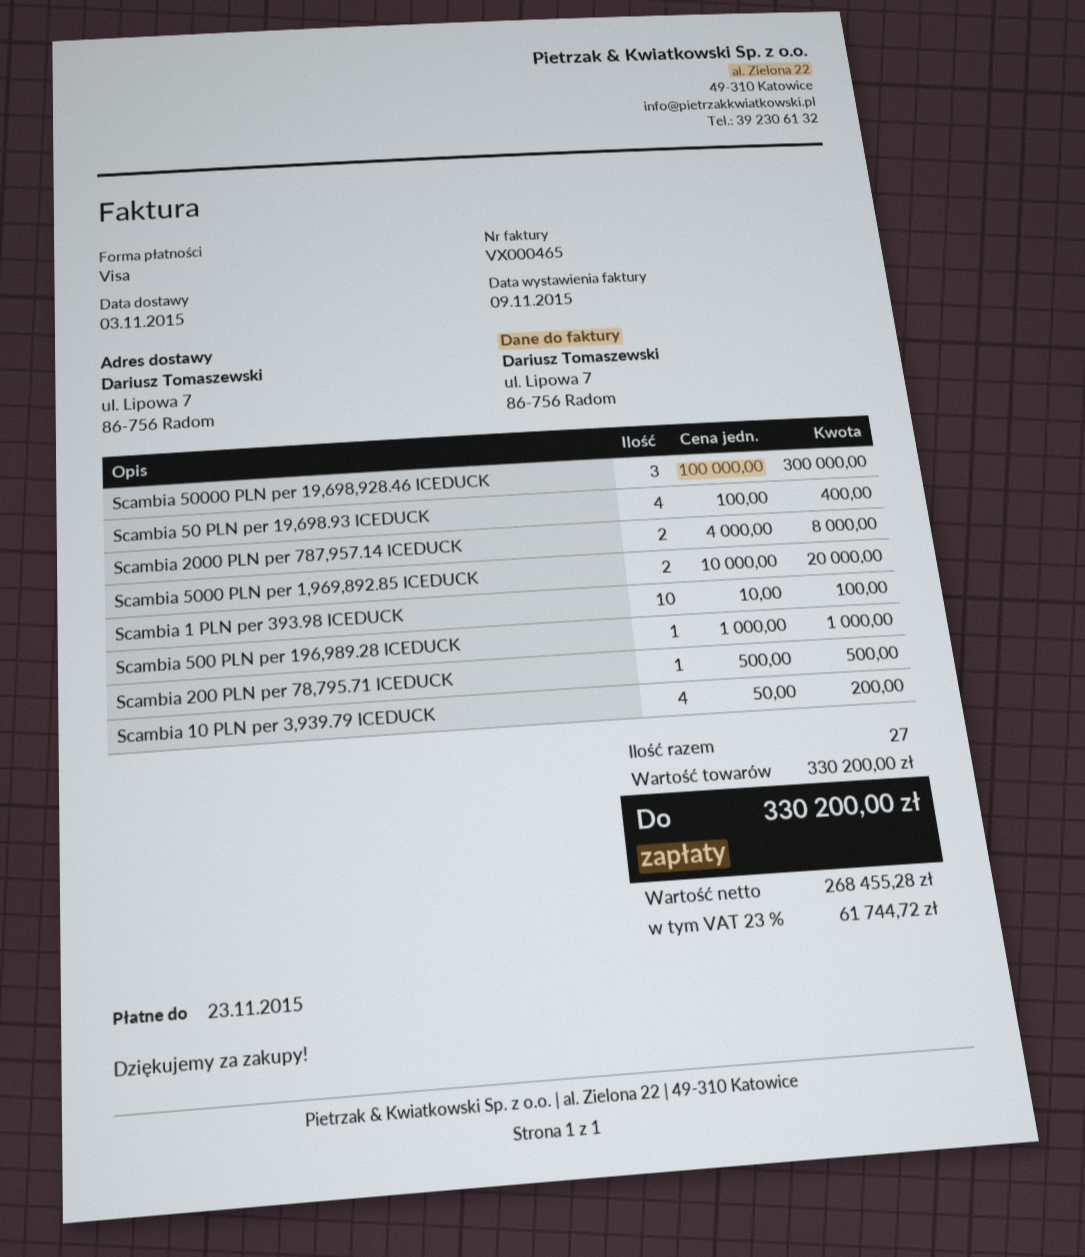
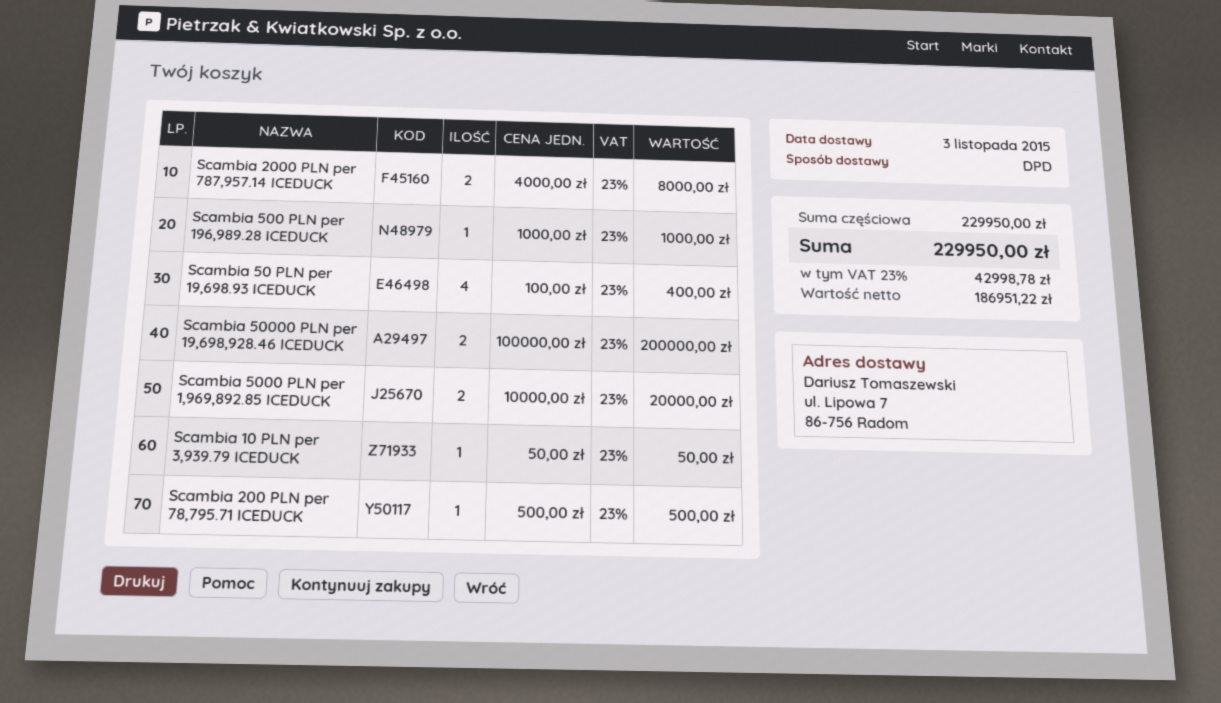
Scambia 50000 PLN per 19,698,928.46 ICEDUCK: 3 x 100000.00 = 300000.00 -> 2 x 100000.00 = 200000.00
Scambia 1 PLN per 393.98 ICEDUCK: 10 x 10.00 = 100.00 -> none
Scambia 10 PLN per 3,939.79 ICEDUCK: 4 x 50.00 = 200.00 -> 1 x 50.00 = 50.00
subtotal: 330200.00 -> 229950.00
net: 268455.28 -> 186951.22
tax: 23% = 61744.72 -> 23% = 42998.78
total: 330200.00 -> 229950.00

